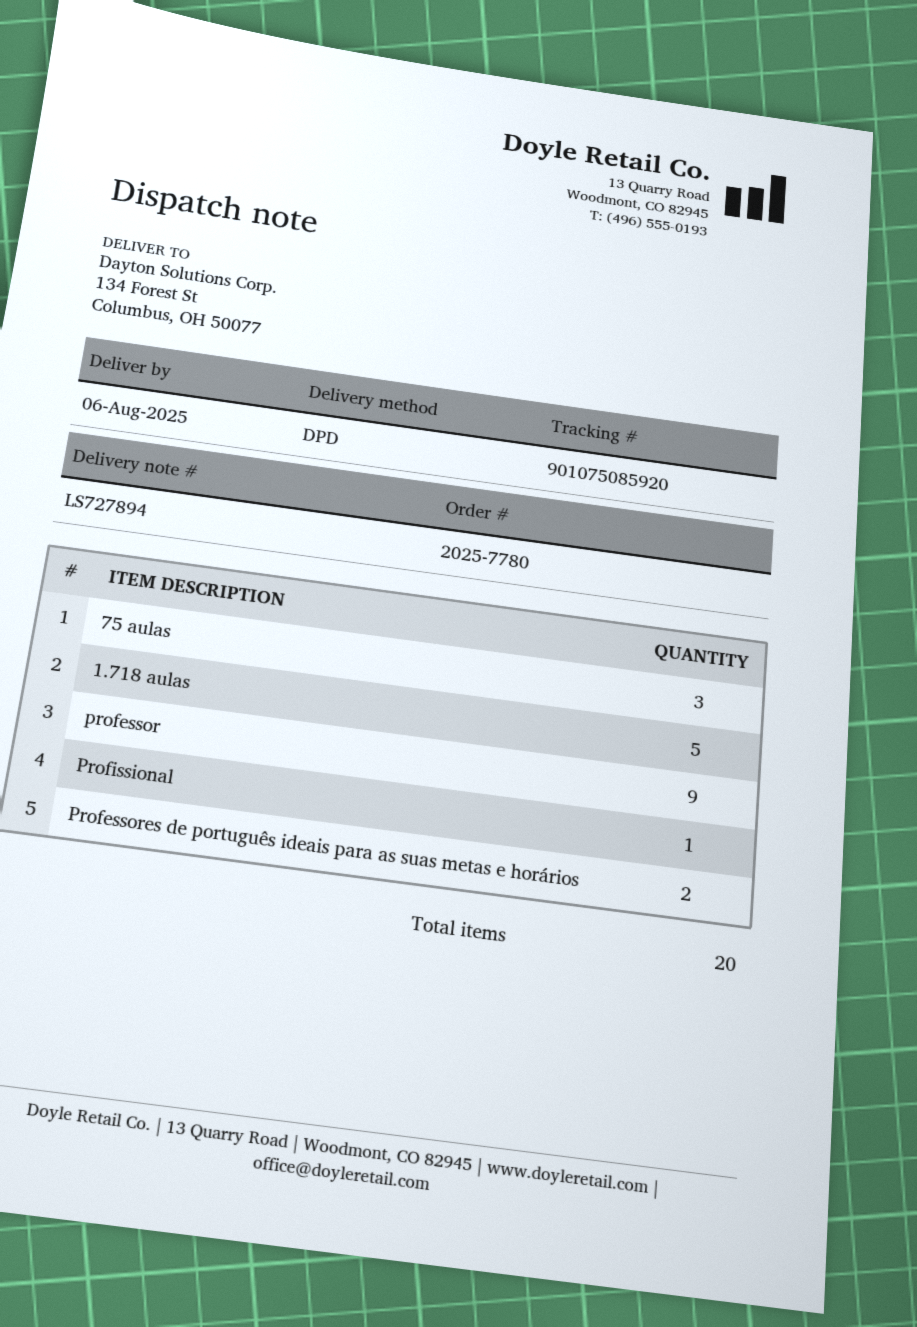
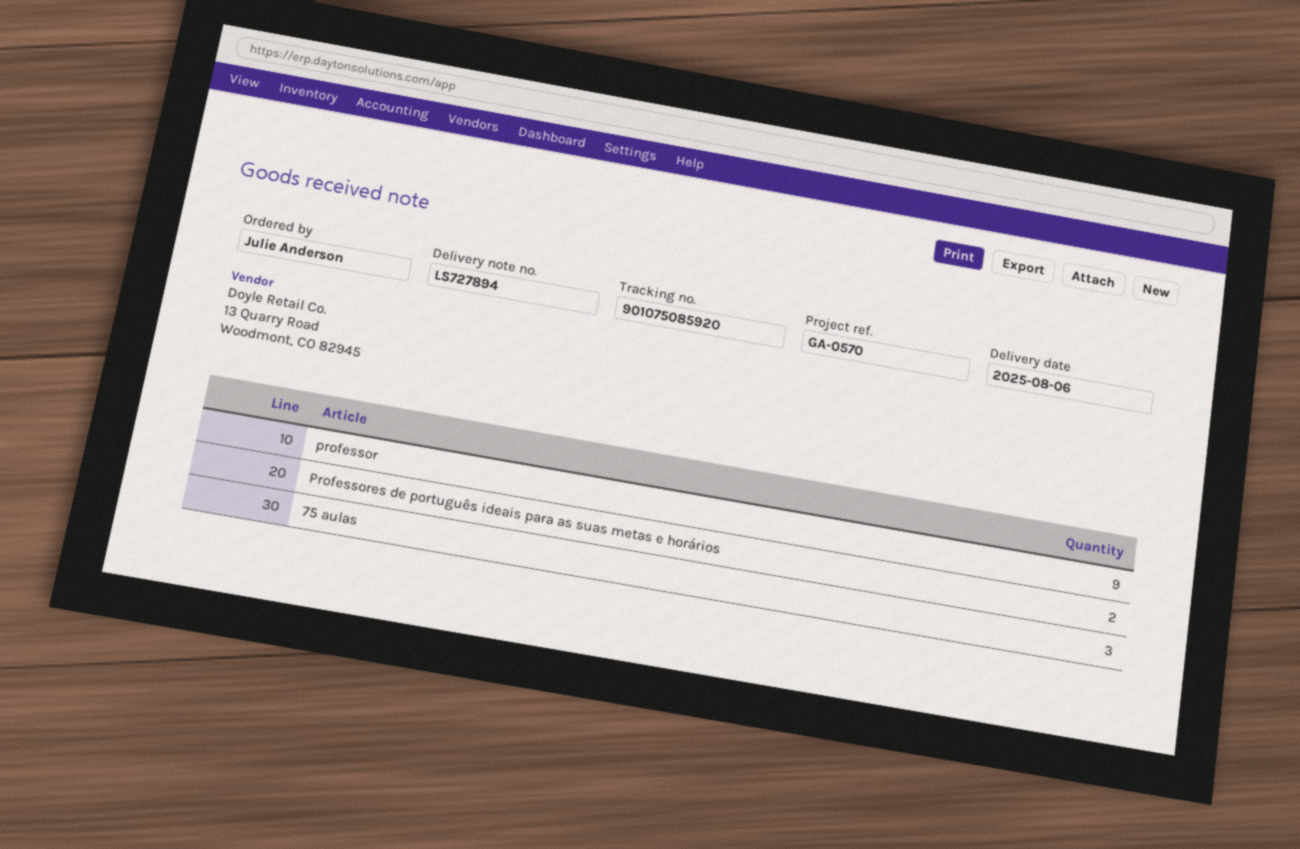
1.718 aulas: 5 -> none
Profissional: 1 -> none

